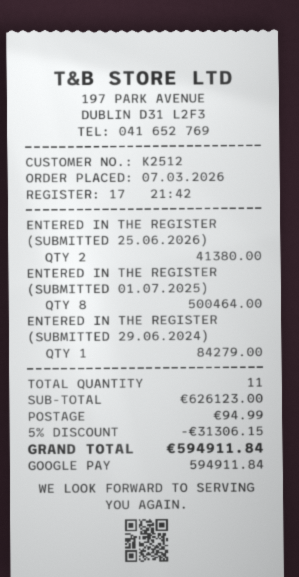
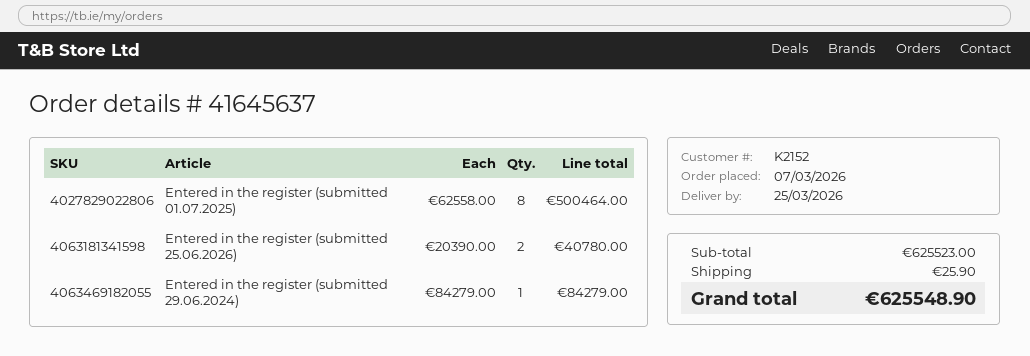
customer number: K2512 -> K2152
ENTERED IN THE REGISTER (SUBMITTED 25.06.2026): 2 for 41380.00 -> 2 for 40780.00
subtotal: 626123.00 -> 625523.00
discount: 5% = 31306.15 -> none
shipping: 94.99 -> 25.90
total: 594911.84 -> 625548.90

